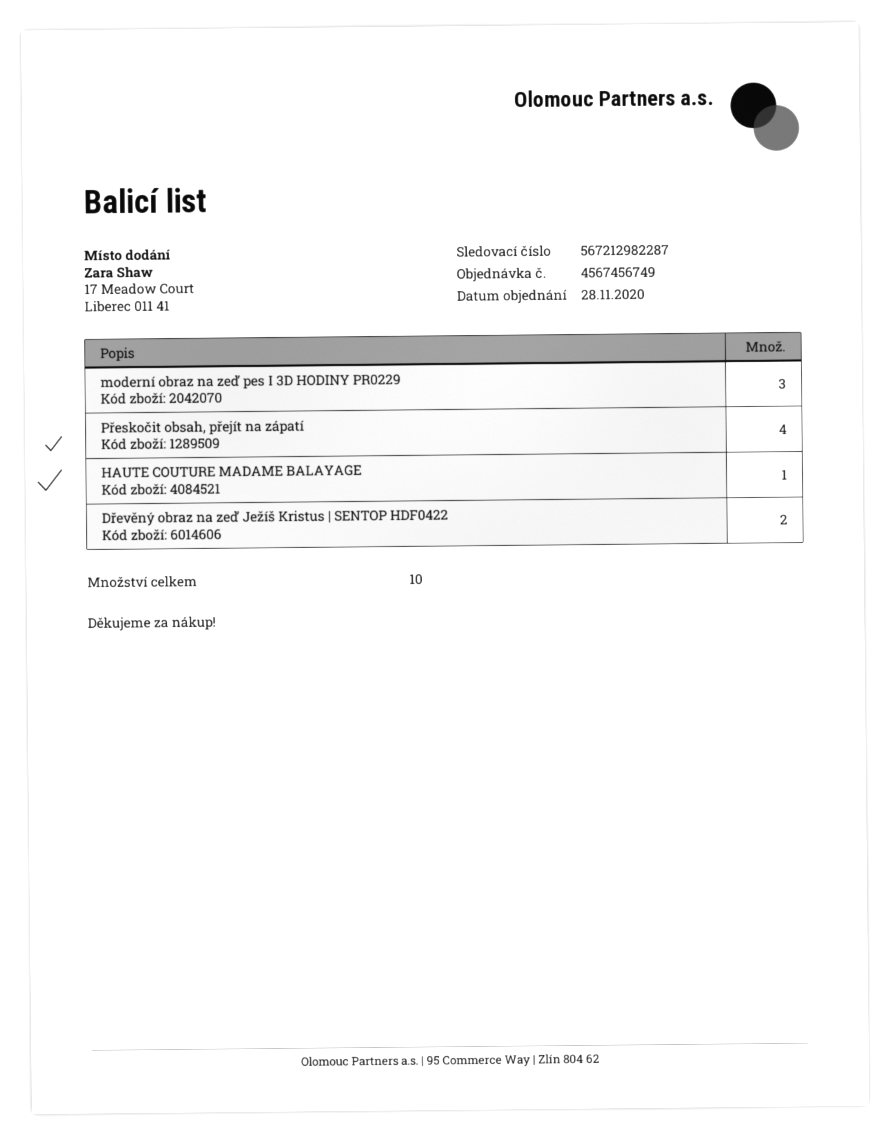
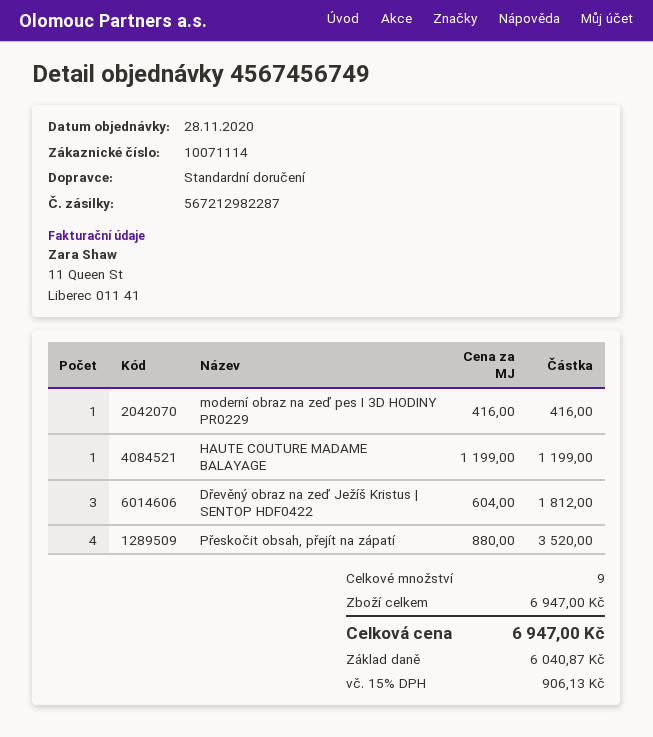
moderní obraz na zeď pes I 3D HODINY PR0229: 3 -> 1
Dřevěný obraz na zeď Ježíš Kristus | SENTOP HDF0422: 2 -> 3
total quantity: 10 -> 9

